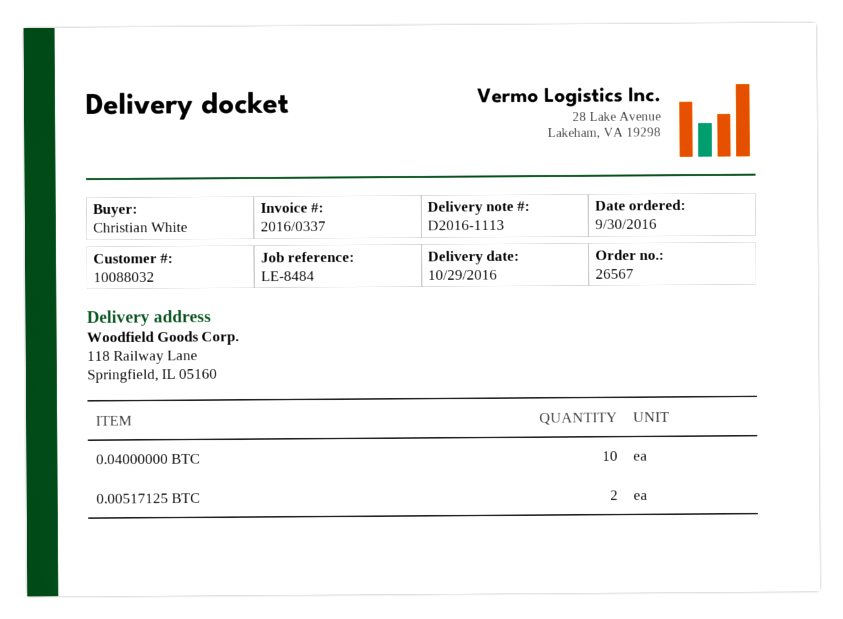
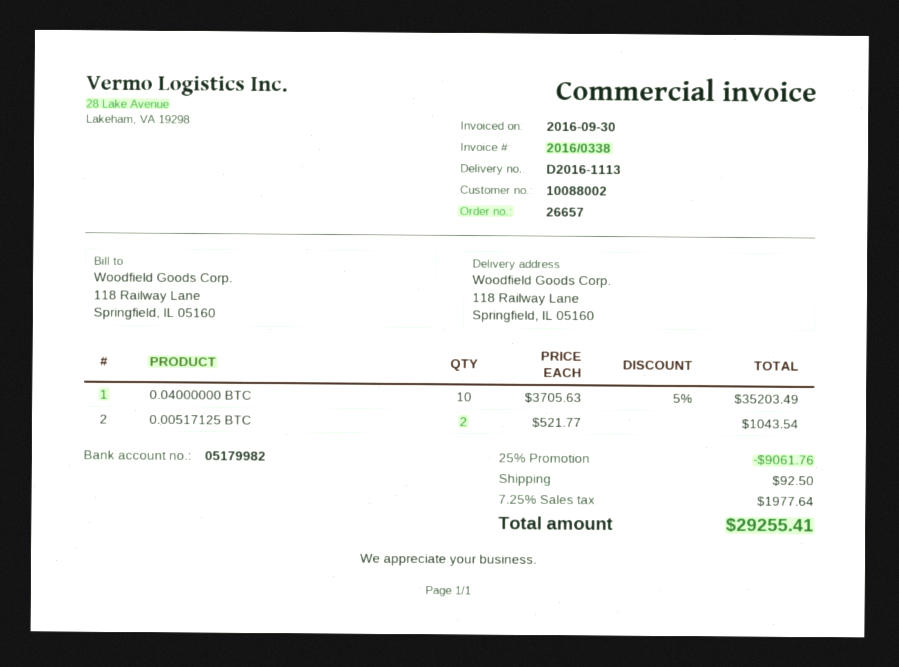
order number: 26567 -> 26657
invoice number: 2016/0337 -> 2016/0338
customer number: 10088032 -> 10088002

